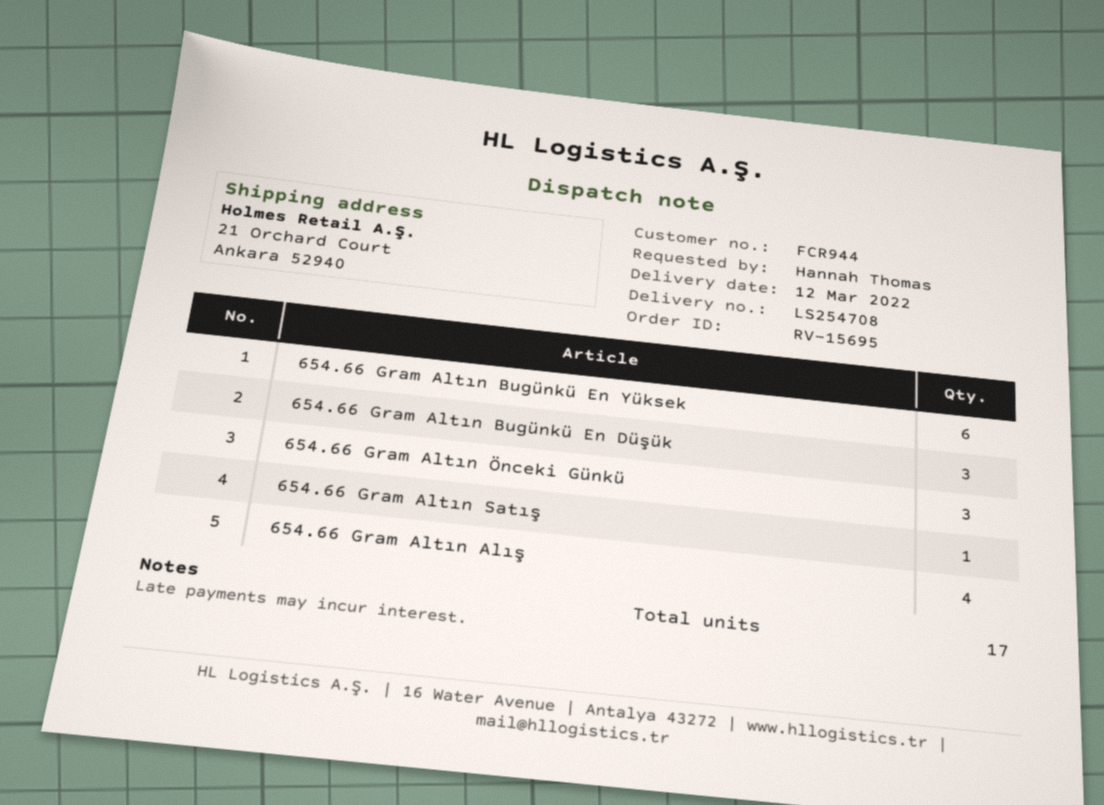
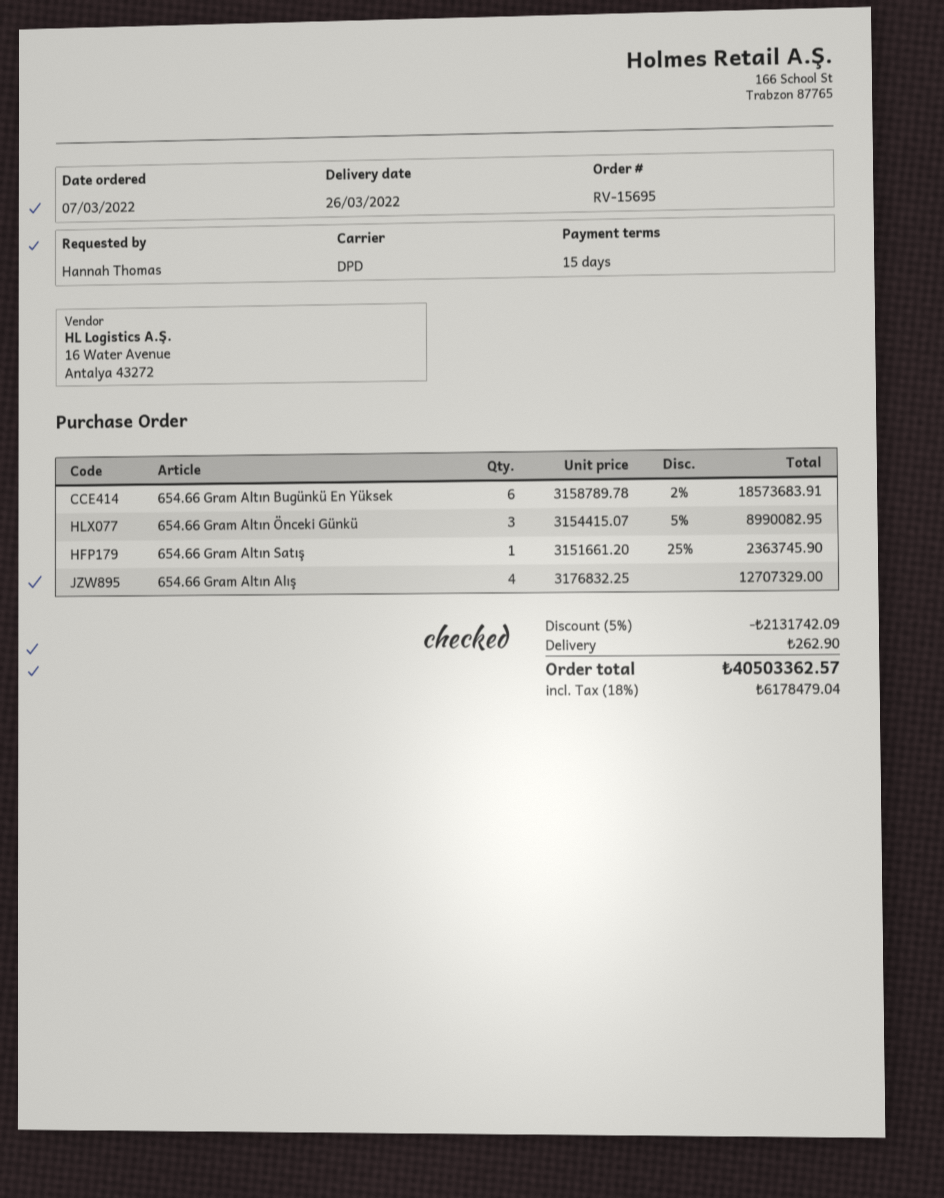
delivery date: 2022-03-12 -> 2022-03-26
654.66 Gram Altın Bugünkü En Düşük: 3 -> none

